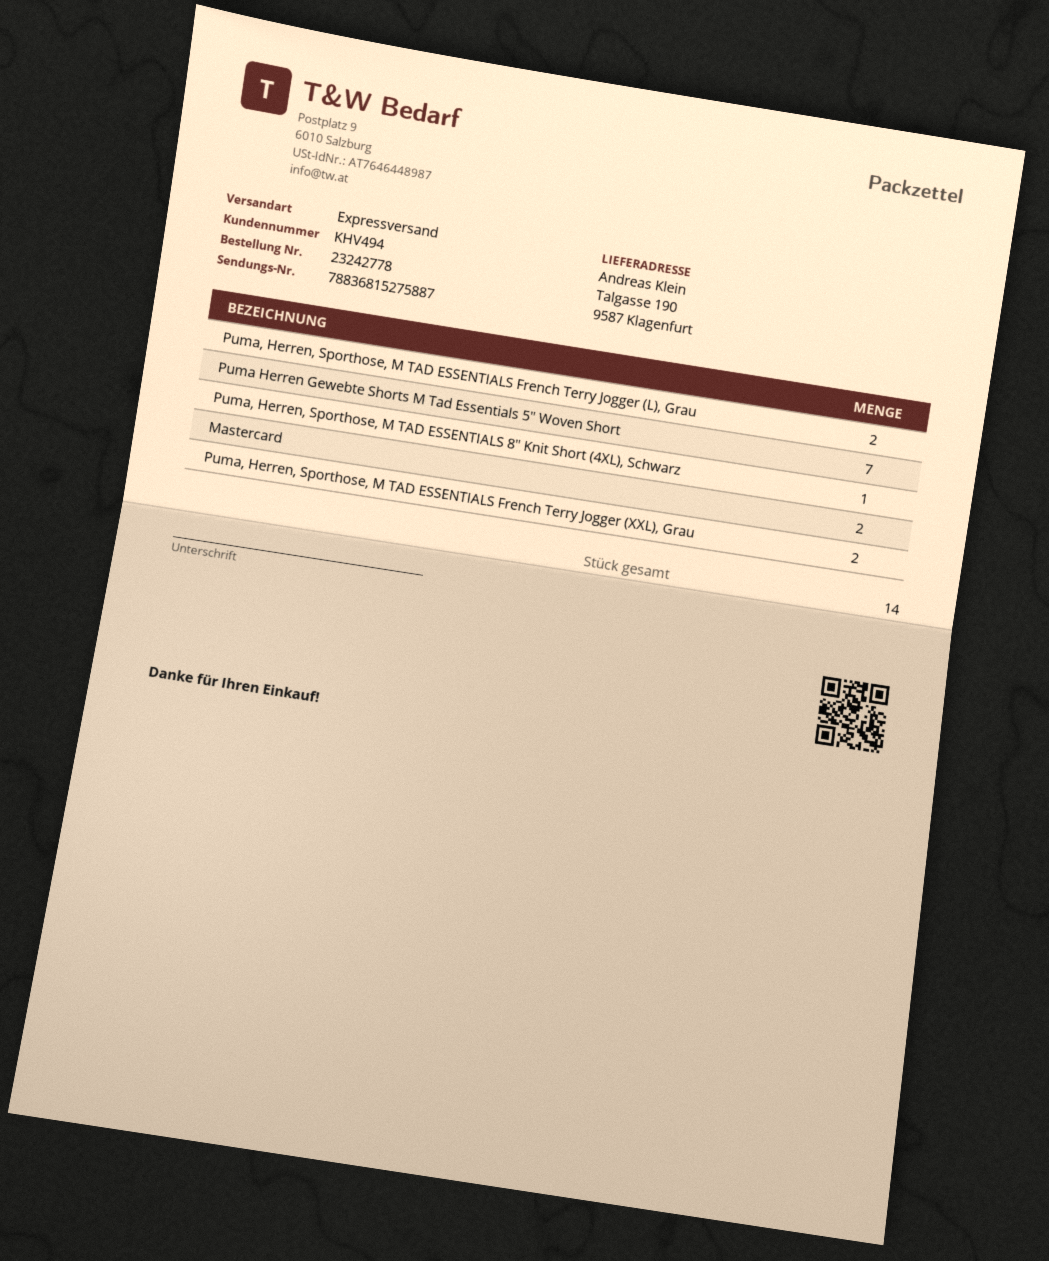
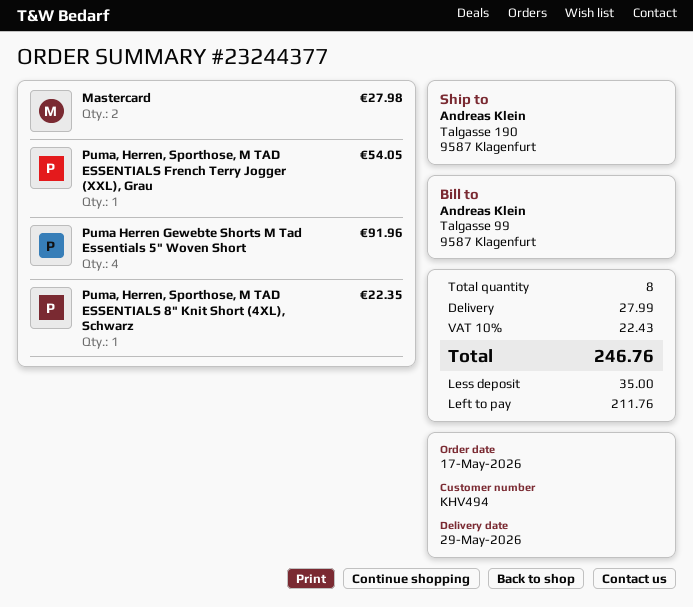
order number: 23242778 -> 23244377
Puma, Herren, Sporthose, M TAD ESSENTIALS French Terry Jogger (L), Grau: 2 -> none
Puma Herren Gewebte Shorts M Tad Essentials 5" Woven Short: 7 -> 4
Puma, Herren, Sporthose, M TAD ESSENTIALS French Terry Jogger (XXL), Grau: 2 -> 1
total quantity: 14 -> 8

